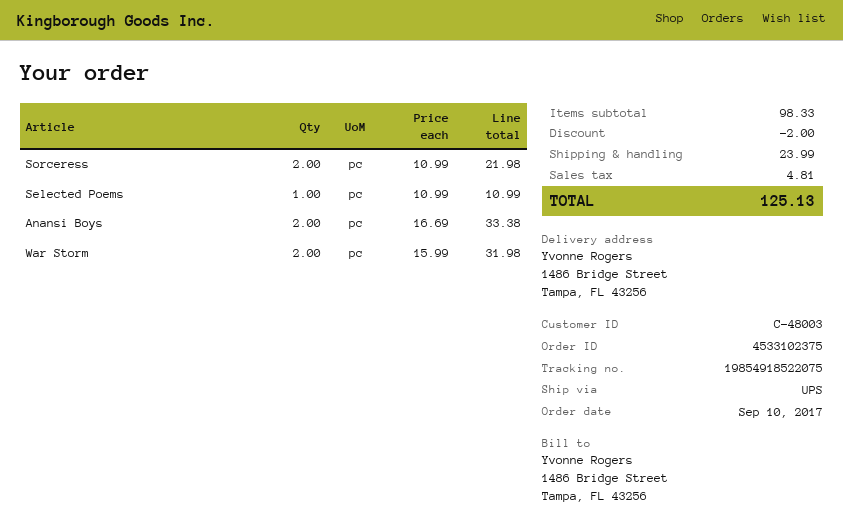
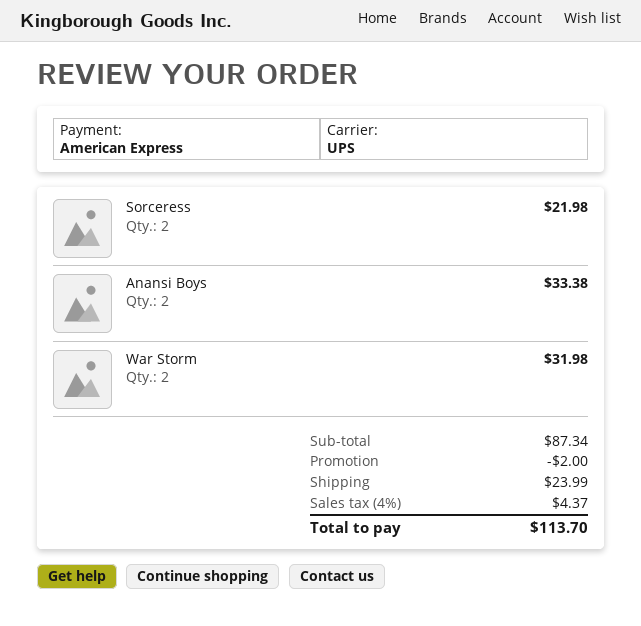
Selected Poems: 1 for 10.99 -> none
subtotal: 98.33 -> 87.34
tax: 4.81 -> 4.37
total: 125.13 -> 113.70

